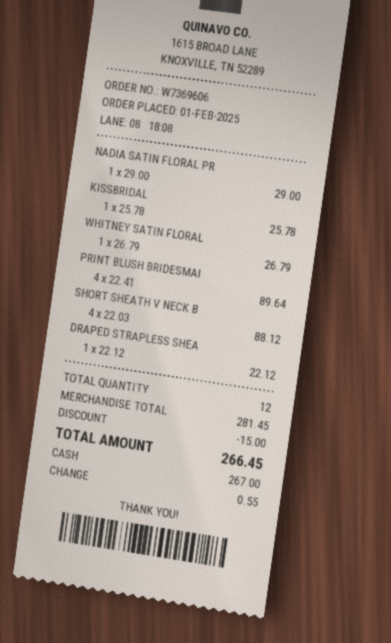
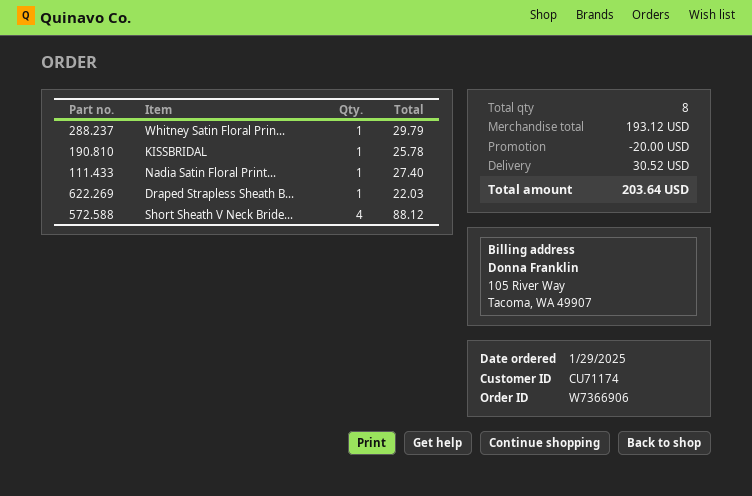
order number: W7369606 -> W7366906
order date: 2025-02-01 -> 2025-01-29
NADIA SATIN FLORAL PR: 1 for 29.00 -> 1 for 27.40
WHITNEY SATIN FLORAL: 1 for 26.79 -> 1 for 29.79
PRINT BLUSH BRIDESMAI: 4 for 89.64 -> none
DRAPED STRAPLESS SHEA: 1 for 22.12 -> 1 for 22.03
total quantity: 12 -> 8
subtotal: 281.45 -> 193.12
discount: 15.00 -> 20.00
shipping: none -> 30.52
total: 266.45 -> 203.64

